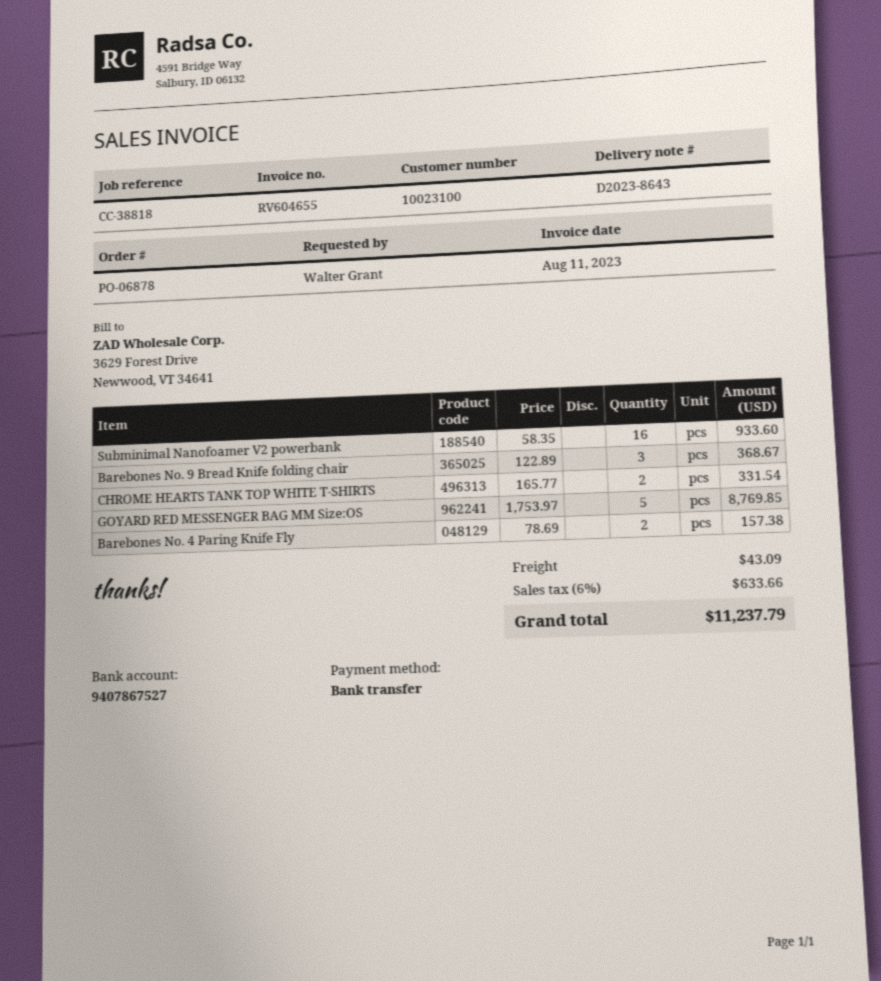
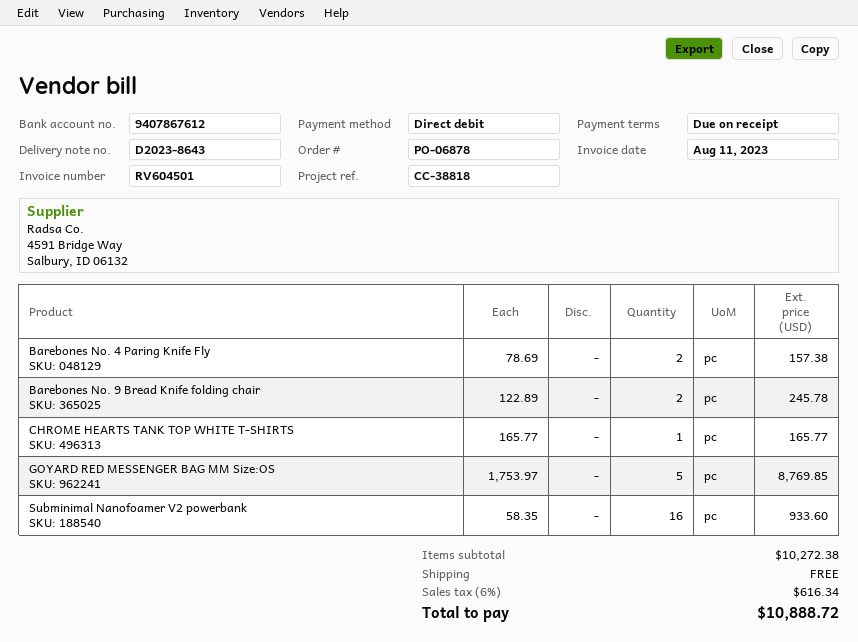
invoice number: RV604655 -> RV604501
payment method: bank transfer -> direct debit
bank account: 9407867527 -> 9407867612
Barebones No. 9 Bread Knife folding chair: 3 x 122.89 = 368.67 -> 2 x 122.89 = 245.78
CHROME HEARTS TANK TOP WHITE T-SHIRTS: 2 x 165.77 = 331.54 -> 1 x 165.77 = 165.77
shipping: 43.09 -> 0.00
tax: 6% = 633.66 -> 6% = 616.34
total: 11237.79 -> 10888.72

